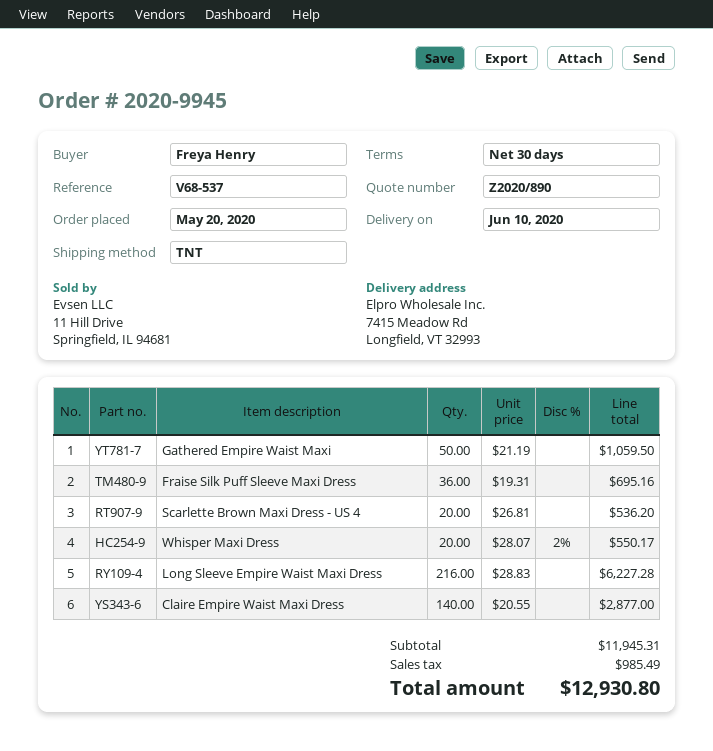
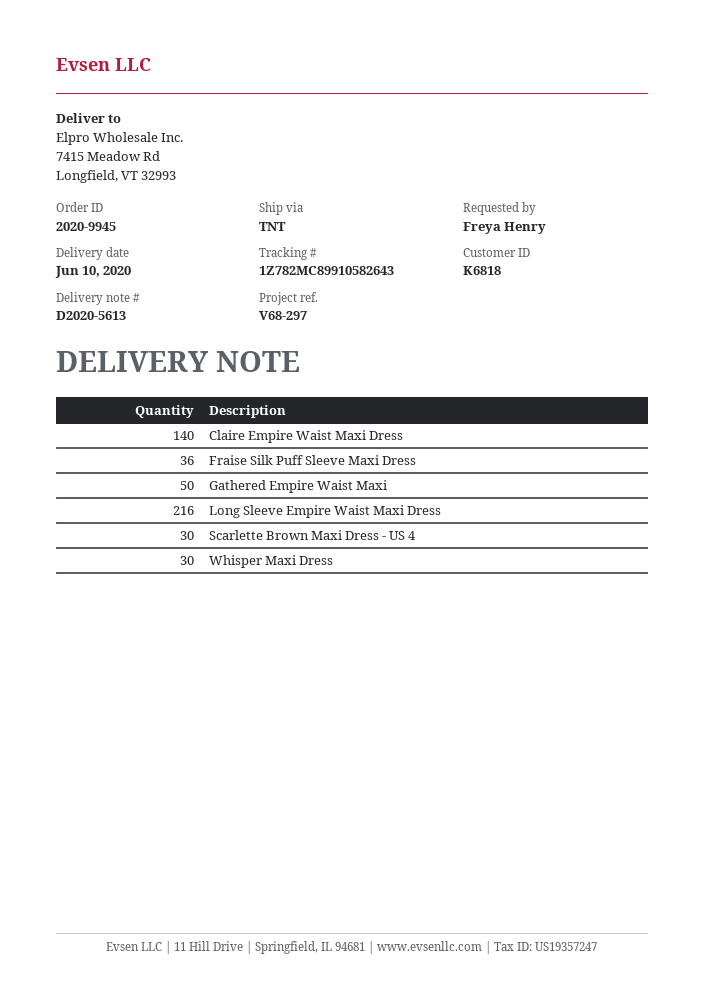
reference: V68-537 -> V68-297
Scarlette Brown Maxi Dress - US 4: 20 -> 30
Whisper Maxi Dress: 20 -> 30

